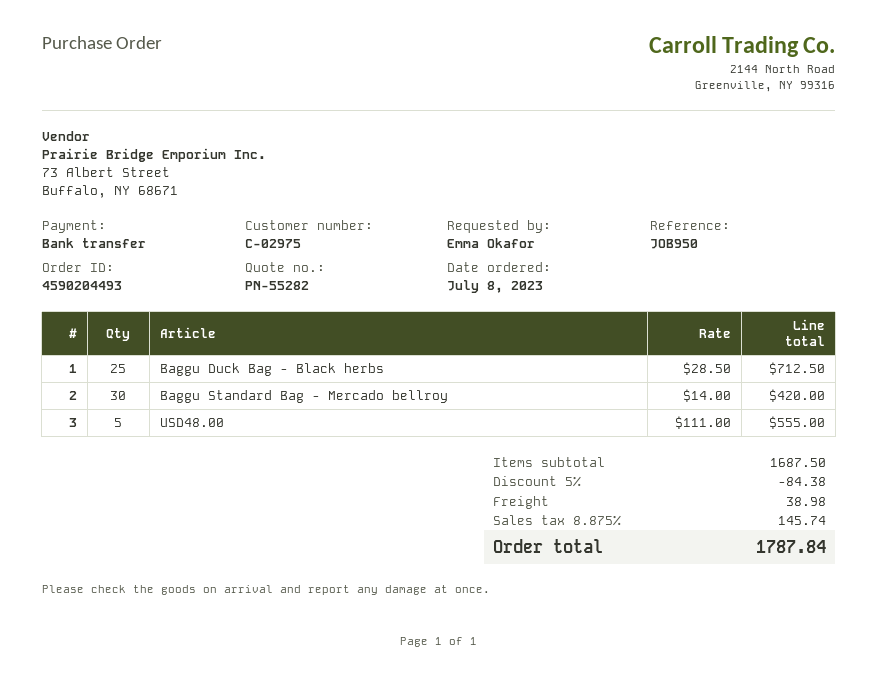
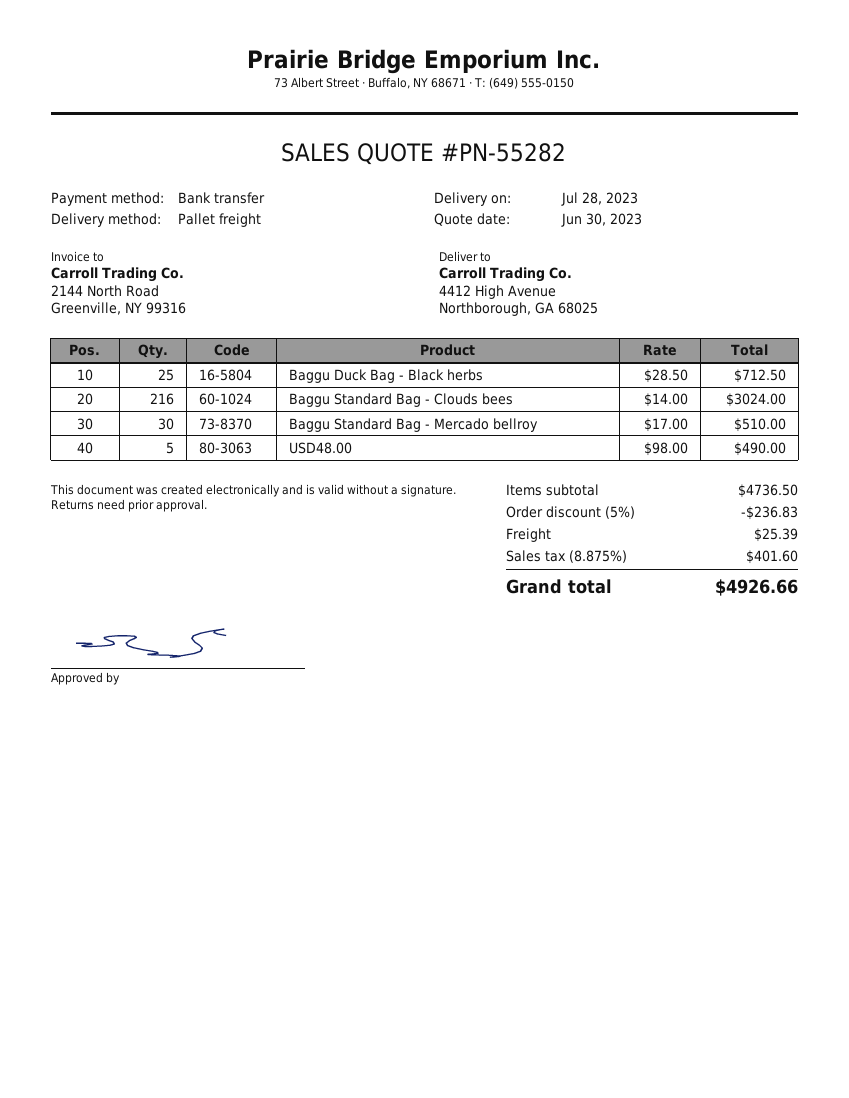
Baggu Standard Bag - Mercado bellroy: 30 x 14.00 = 420.00 -> 30 x 17.00 = 510.00
USD48.00: 5 x 111.00 = 555.00 -> 5 x 98.00 = 490.00
Baggu Standard Bag - Clouds bees: none -> 216 x 14.00 = 3024.00
subtotal: 1687.50 -> 4736.50
discount: 5% = 84.38 -> 5% = 236.83
shipping: 38.98 -> 25.39
tax: 8.875% = 145.74 -> 8.875% = 401.60
total: 1787.84 -> 4926.66

